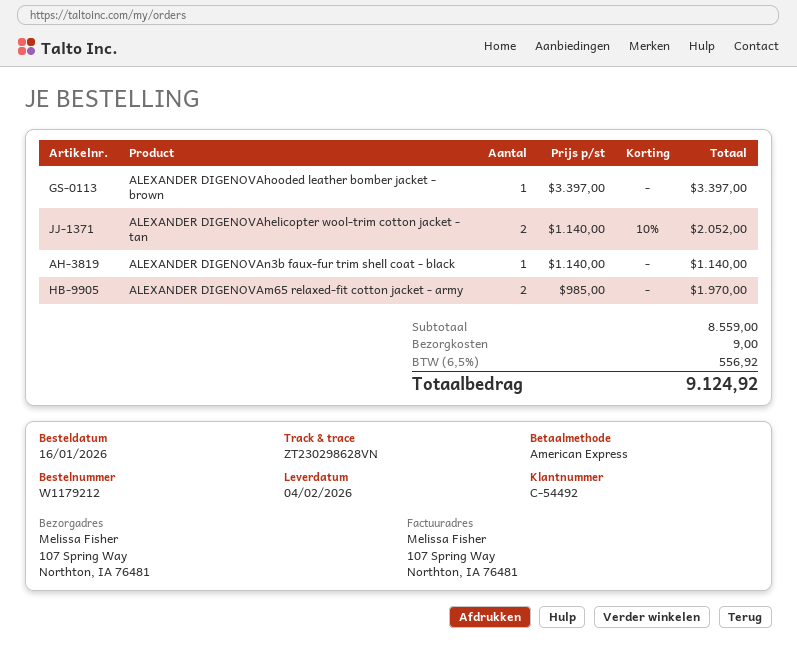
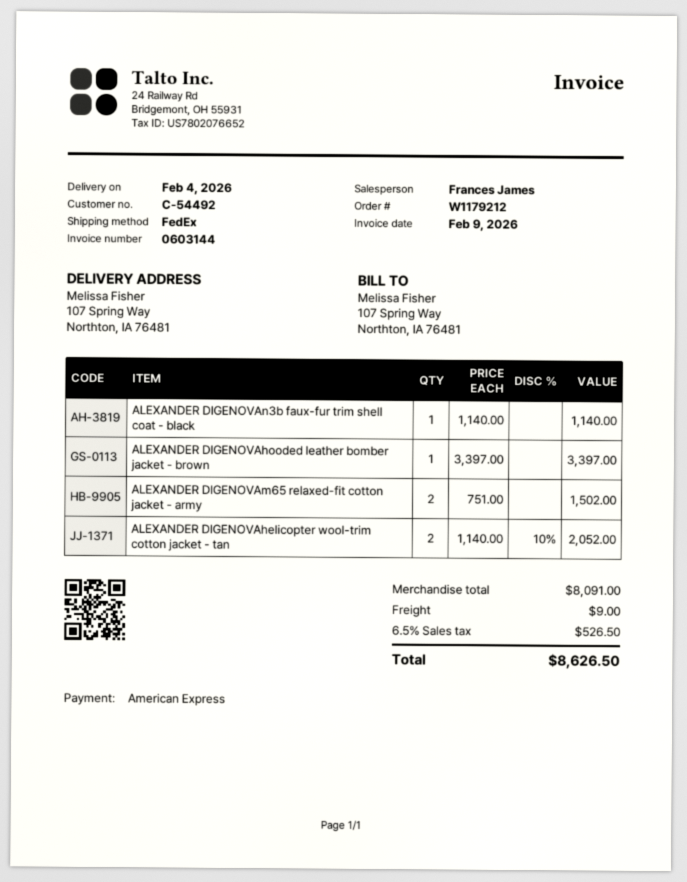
ALEXANDER DIGENOVAm65 relaxed-fit cotton jacket - army: 2 x 985.00 = 1970.00 -> 2 x 751.00 = 1502.00
subtotal: 8559.00 -> 8091.00
tax: 6.5% = 556.92 -> 6.5% = 526.50
total: 9124.92 -> 8626.50

